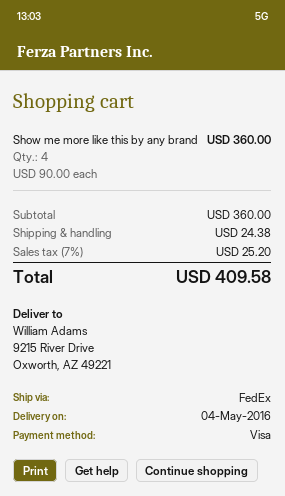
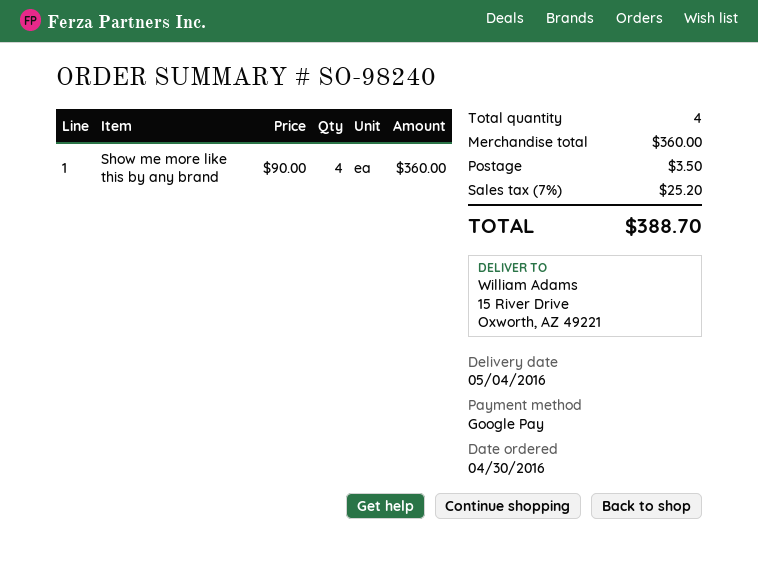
payment method: Visa -> Google Pay
ship to: 9215 River Drive, Oxworth, AZ 49221 -> 15 River Drive, Oxworth, AZ 49221
shipping: 24.38 -> 3.50
total: 409.58 -> 388.70

